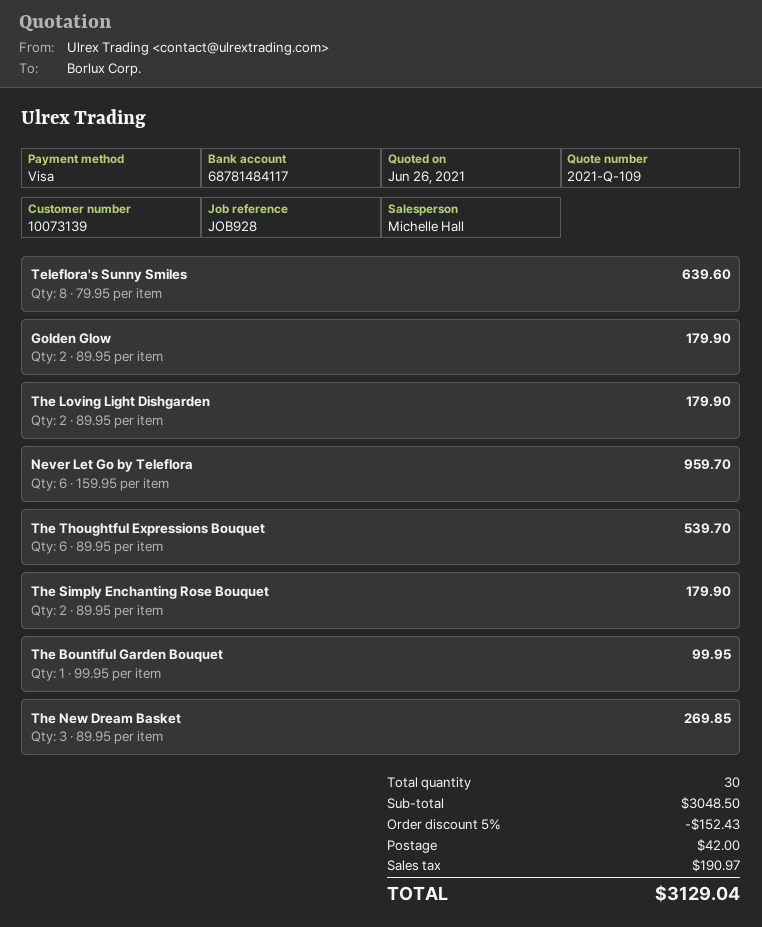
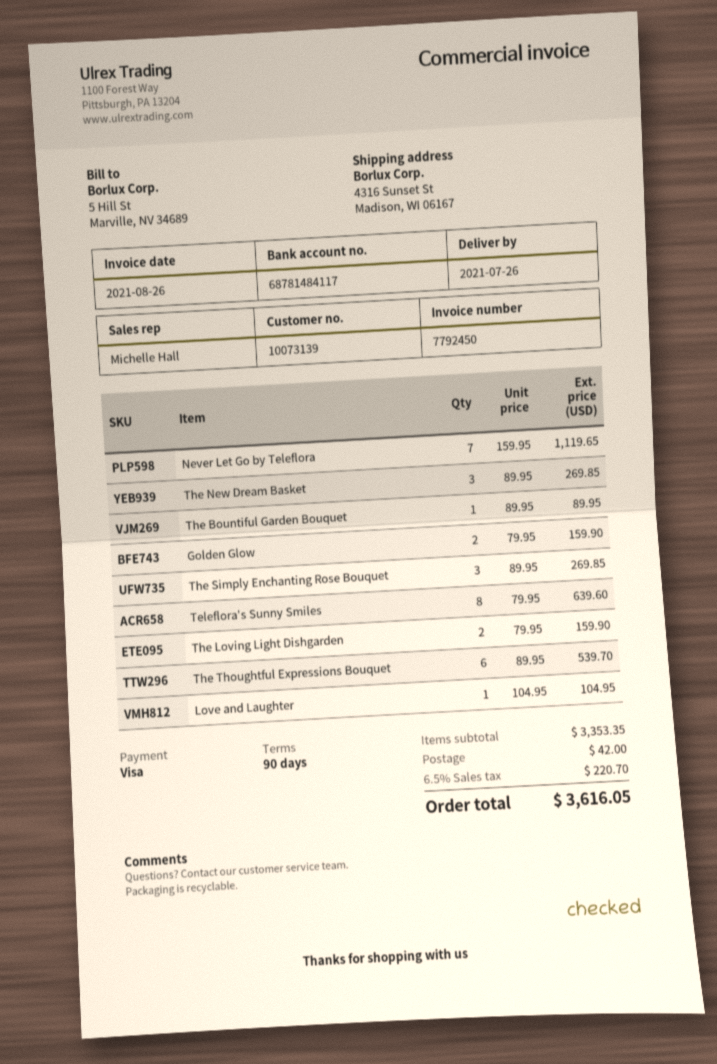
Golden Glow: 2 x 89.95 = 179.90 -> 2 x 79.95 = 159.90
The Loving Light Dishgarden: 2 x 89.95 = 179.90 -> 2 x 79.95 = 159.90
Never Let Go by Teleflora: 6 x 159.95 = 959.70 -> 7 x 159.95 = 1119.65
The Simply Enchanting Rose Bouquet: 2 x 89.95 = 179.90 -> 3 x 89.95 = 269.85
The Bountiful Garden Bouquet: 1 x 99.95 = 99.95 -> 1 x 89.95 = 89.95
Love and Laughter: none -> 1 x 104.95 = 104.95
subtotal: 3048.50 -> 3353.35
discount: 5% = 152.43 -> none
tax: 190.97 -> 220.70
total: 3129.04 -> 3616.05

